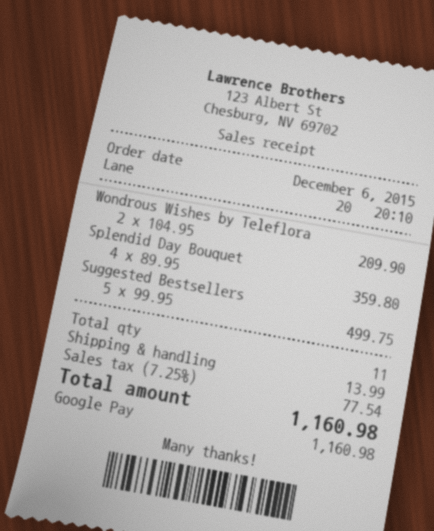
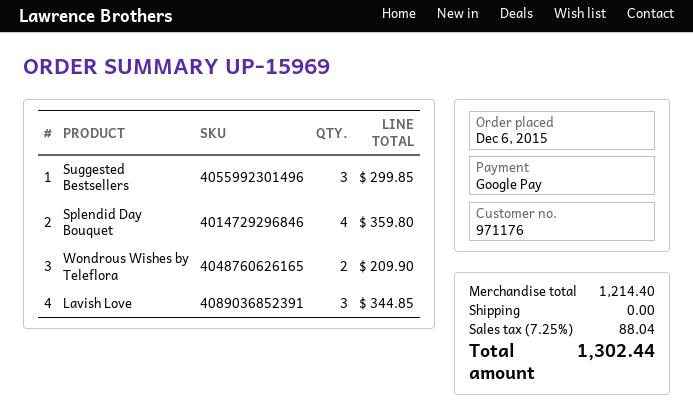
Suggested Bestsellers: 5 for 499.75 -> 3 for 299.85
Lavish Love: none -> 3 for 344.85
shipping: 13.99 -> 0.00
tax: 7.25% = 77.54 -> 7.25% = 88.04
total: 1160.98 -> 1302.44

